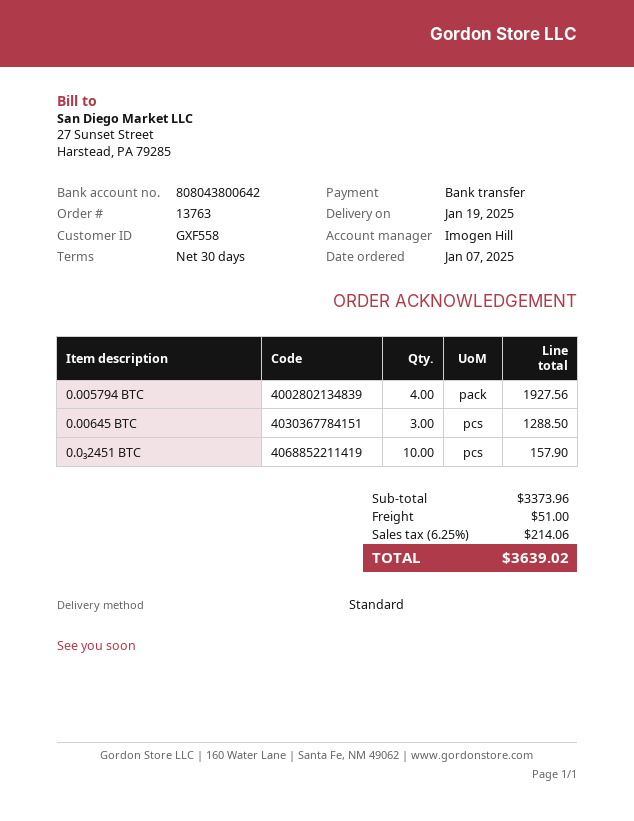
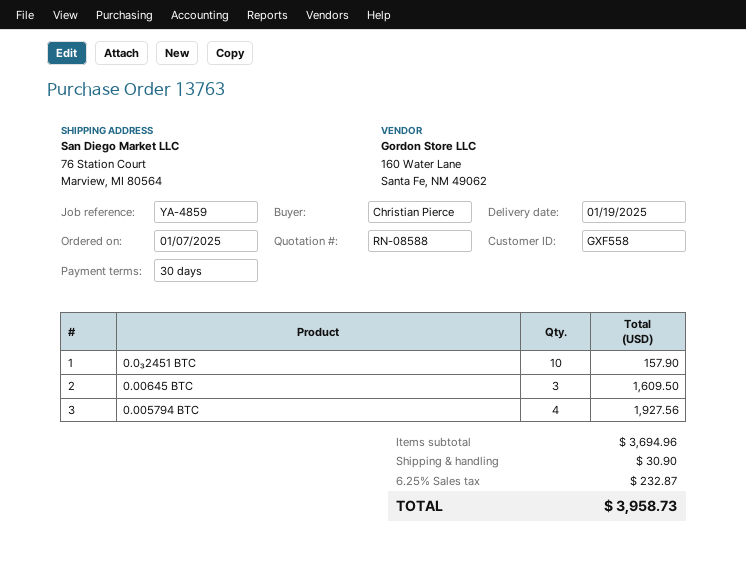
0.00645 BTC: 3 for 1288.50 -> 3 for 1609.50
subtotal: 3373.96 -> 3694.96
shipping: 51.00 -> 30.90
tax: 6.25% = 214.06 -> 6.25% = 232.87
total: 3639.02 -> 3958.73

